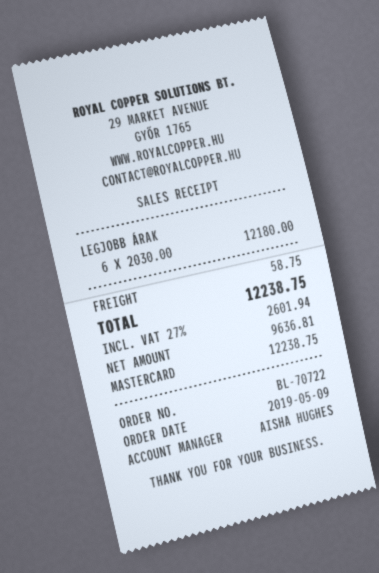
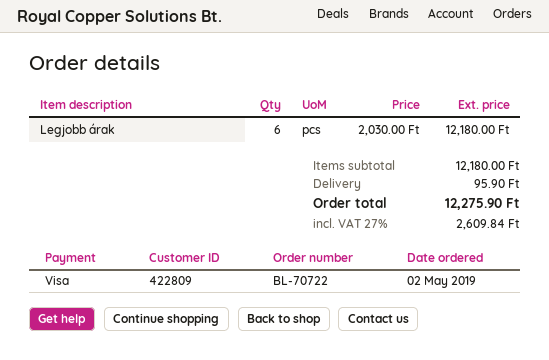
order date: 2019-05-09 -> 2019-05-02
payment method: Mastercard -> Visa
shipping: 58.75 -> 95.90
tax: 27% = 2601.94 -> 27% = 2609.84
total: 12238.75 -> 12275.90

